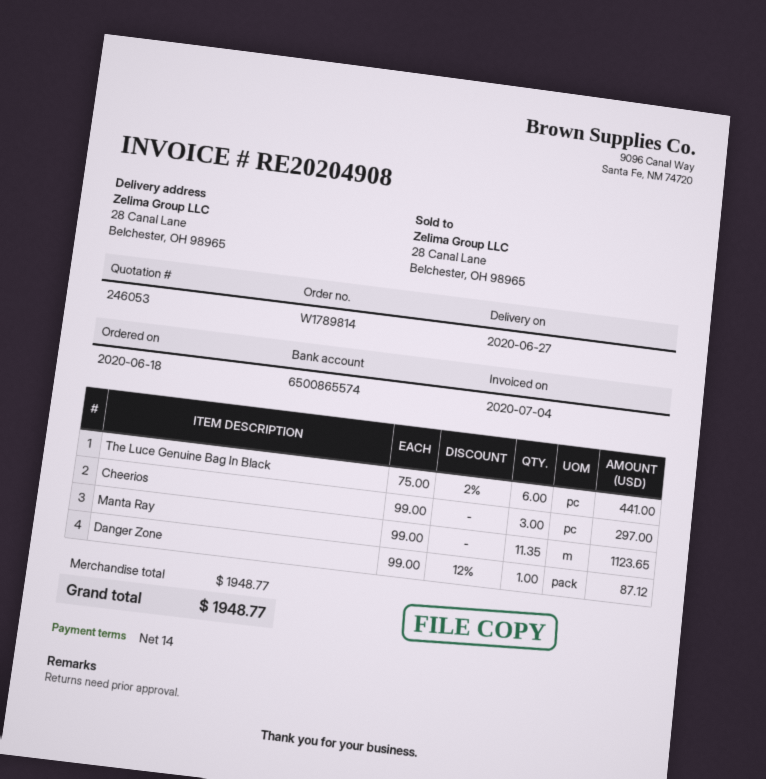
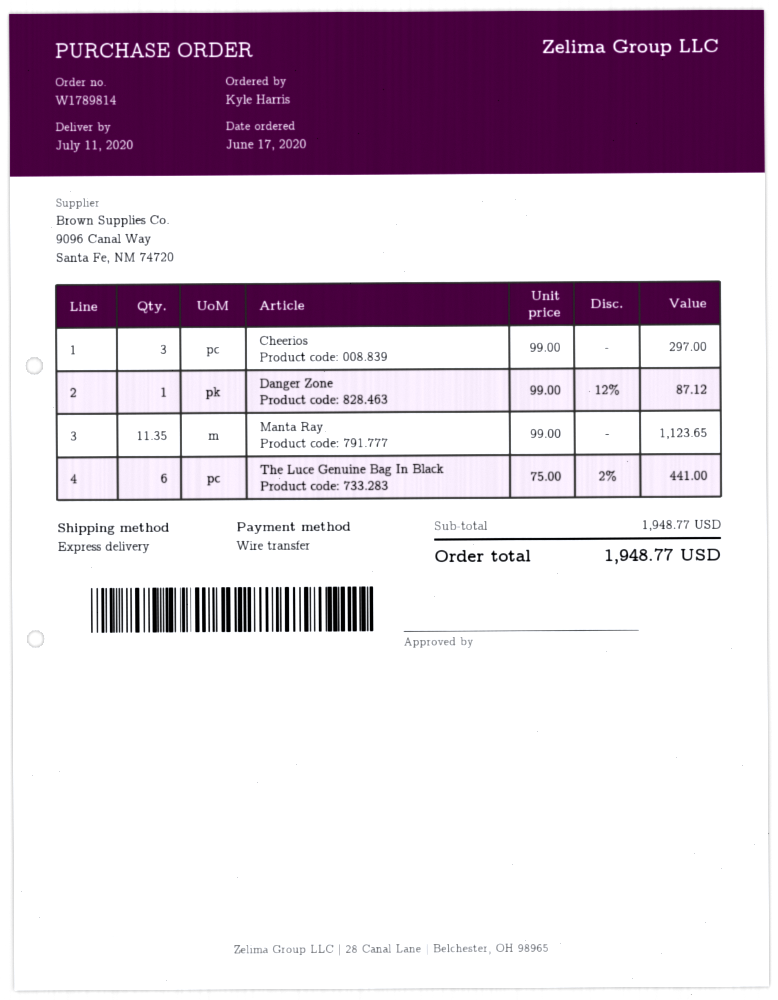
order date: 2020-06-18 -> 2020-06-17
delivery date: 2020-06-27 -> 2020-07-11

